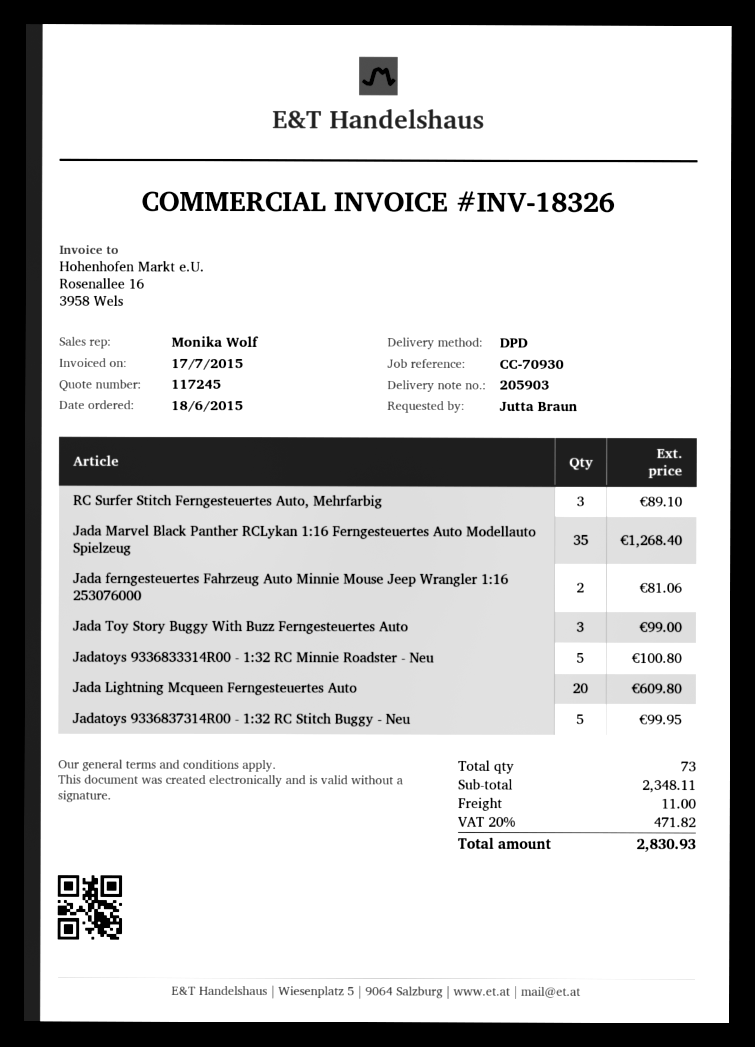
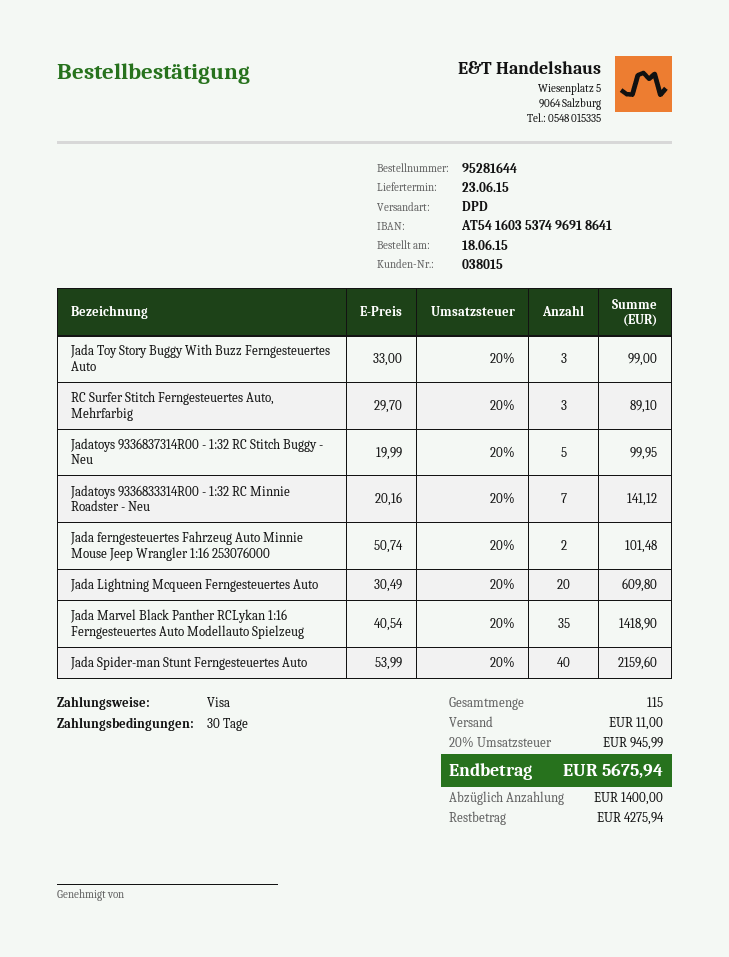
Jada Marvel Black Panther RCLykan 1:16 Ferngesteuertes Auto Modellauto Spielzeug: 35 for 1268.40 -> 35 for 1418.90
Jada ferngesteuertes Fahrzeug Auto Minnie Mouse Jeep Wrangler 1:16 253076000: 2 for 81.06 -> 2 for 101.48
Jadatoys 9336833314R00 - 1:32 RC Minnie Roadster - Neu: 5 for 100.80 -> 7 for 141.12
Jada Spider-man Stunt Ferngesteuertes Auto: none -> 40 for 2159.60
total quantity: 73 -> 115
tax: 20% = 471.82 -> 20% = 945.99
total: 2830.93 -> 5675.94

